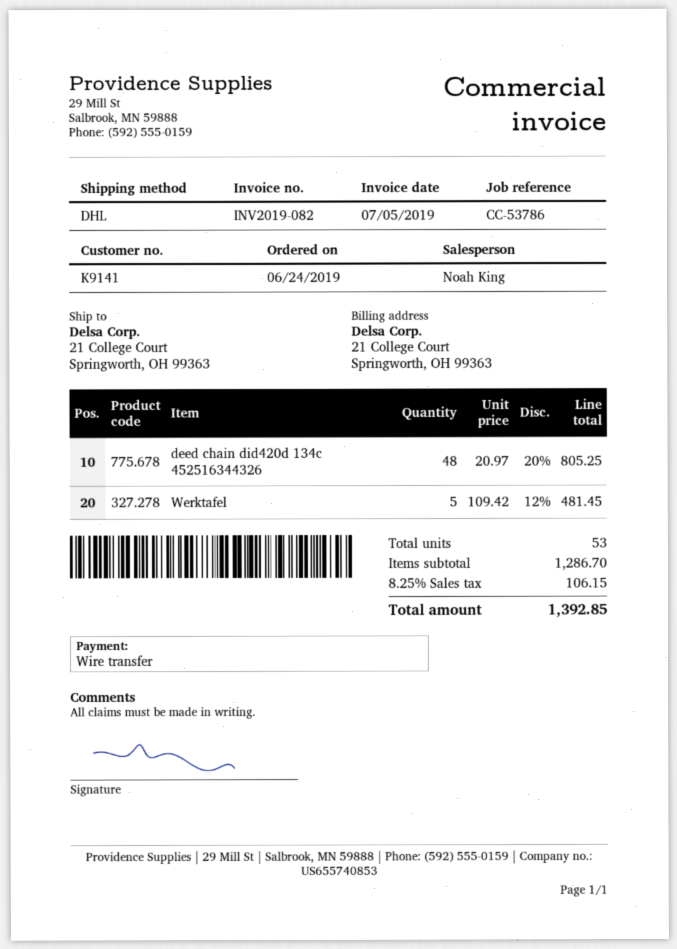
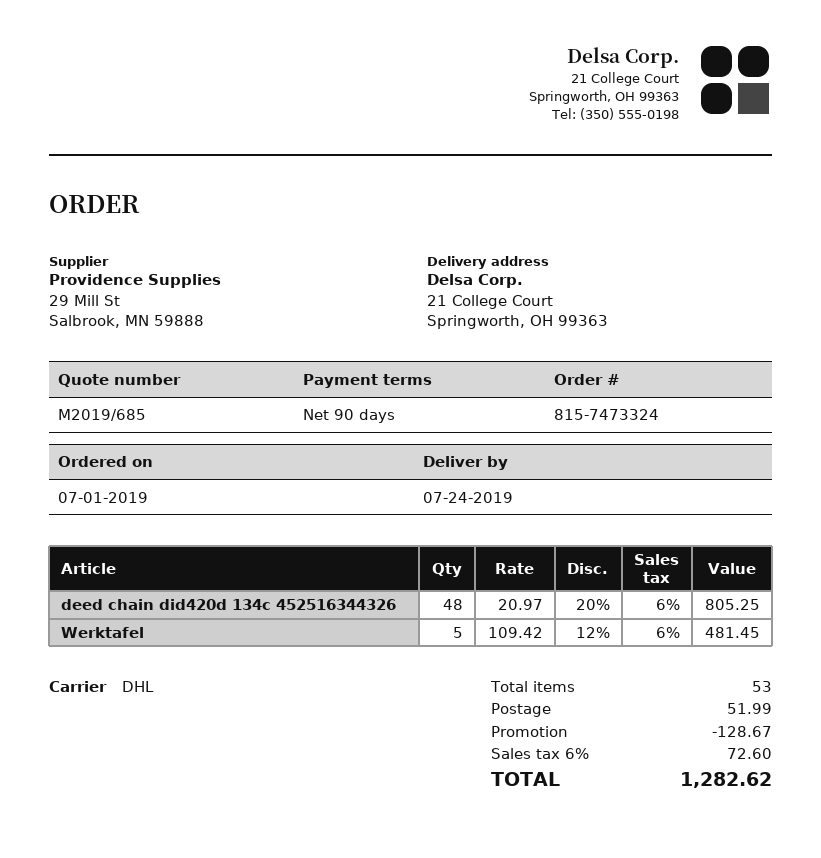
order date: 2019-06-24 -> 2019-07-01
discount: none -> 128.67
shipping: none -> 51.99
tax: 8.25% = 106.15 -> 6% = 72.60
total: 1392.85 -> 1282.62

